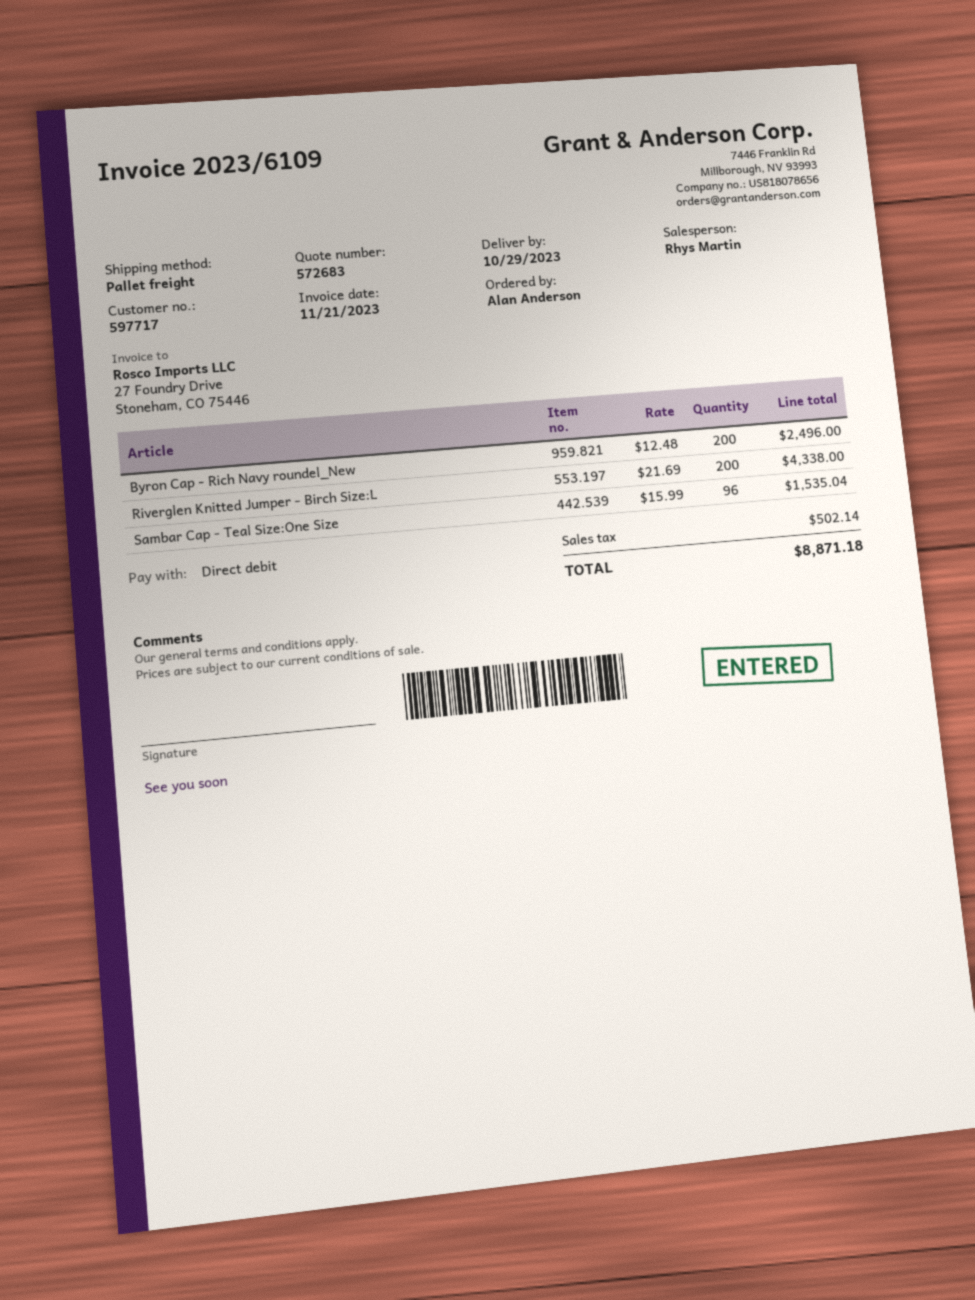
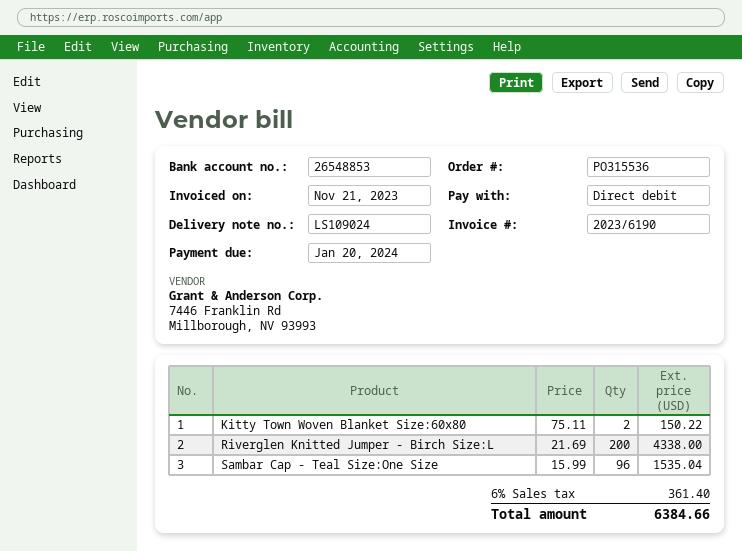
invoice number: 2023/6109 -> 2023/6190
Byron Cap - Rich Navy roundel_New: 200 x 12.48 = 2496.00 -> none
Kitty Town Woven Blanket Size:60x80: none -> 2 x 75.11 = 150.22
tax: 502.14 -> 361.40
total: 8871.18 -> 6384.66

